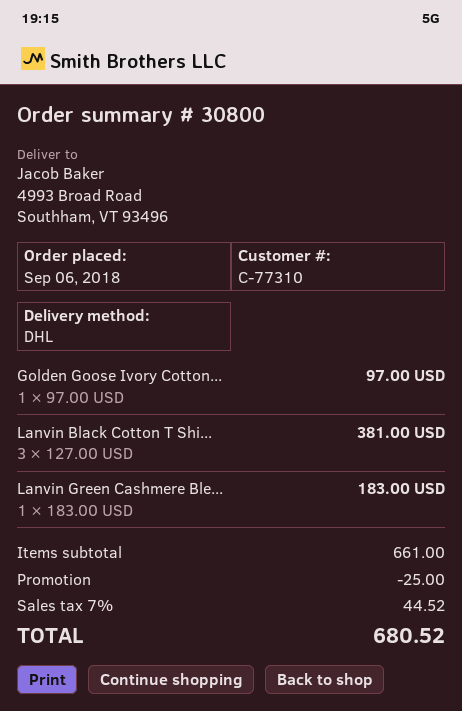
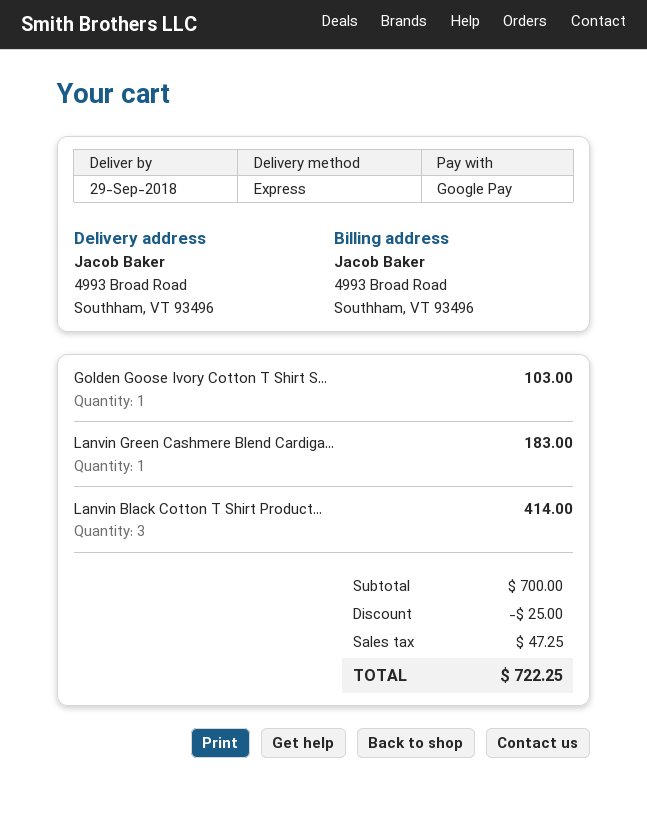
shipping method: DHL -> express
Golden Goose Ivory Cotton...: 1 for 97.00 -> 1 for 103.00
Lanvin Black Cotton T Shi...: 3 for 381.00 -> 3 for 414.00
subtotal: 661.00 -> 700.00
tax: 44.52 -> 47.25
total: 680.52 -> 722.25

